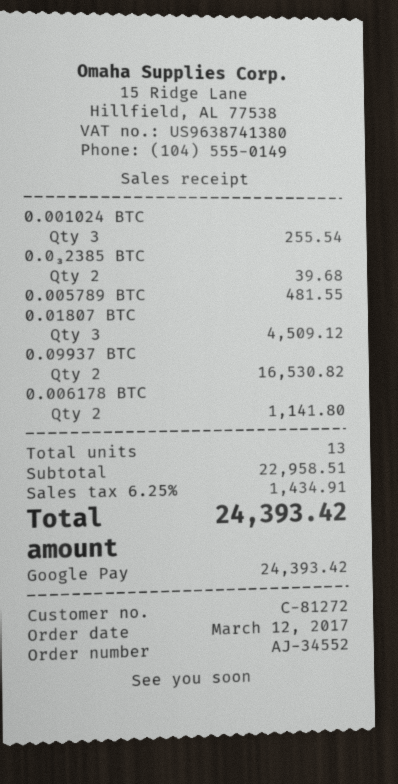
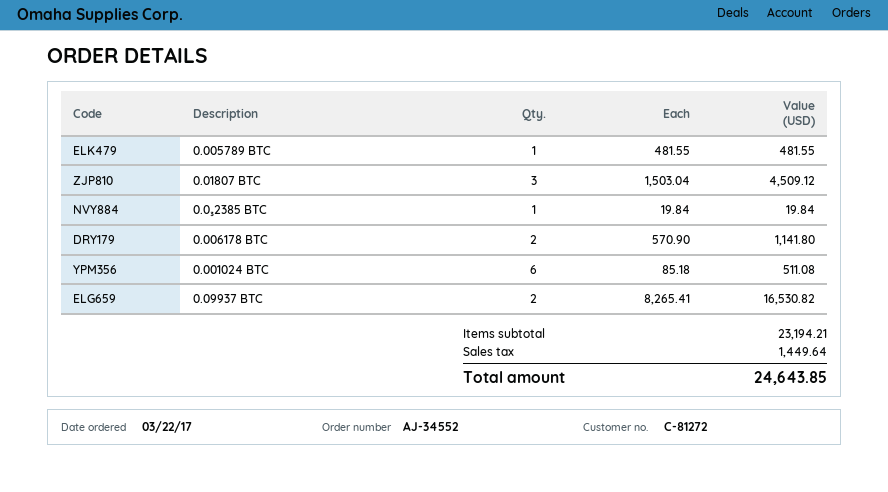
order date: 2017-03-12 -> 2017-03-22
0.001024 BTC: 3 for 255.54 -> 6 for 511.08
0.0₃2385 BTC: 2 for 39.68 -> 1 for 19.84
subtotal: 22958.51 -> 23194.21
tax: 1434.91 -> 1449.64
total: 24393.42 -> 24643.85

